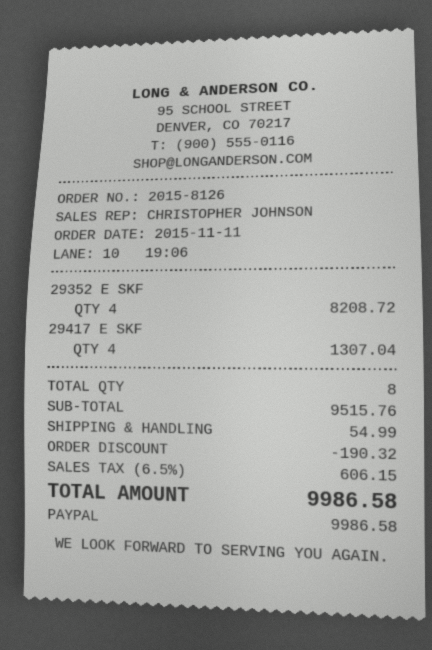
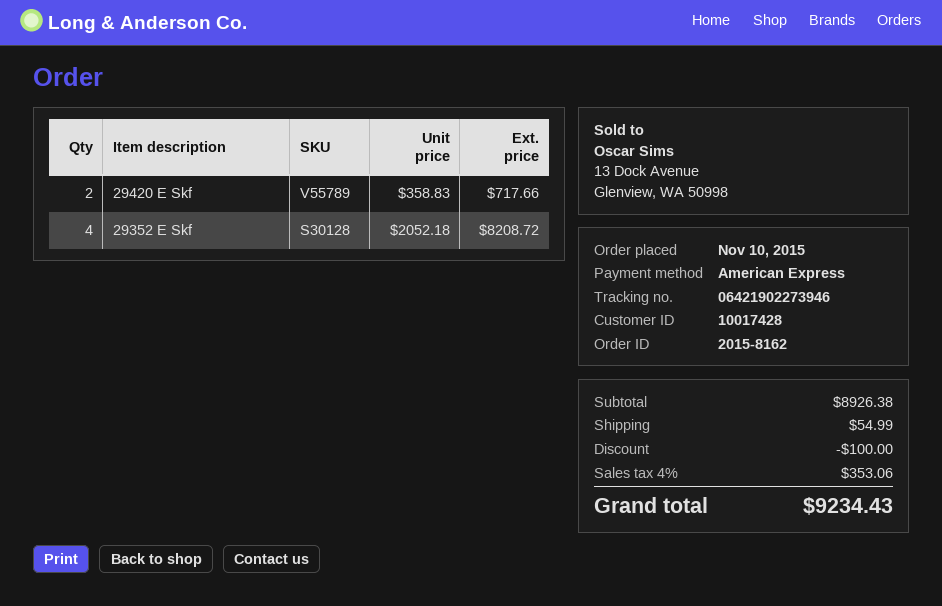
order number: 2015-8126 -> 2015-8162
order date: 2015-11-11 -> 2015-11-10
payment method: PayPal -> American Express
29417 E SKF: 4 for 1307.04 -> none
29420 E Skf: none -> 2 for 717.66
subtotal: 9515.76 -> 8926.38
discount: 190.32 -> 100.00
tax: 6.5% = 606.15 -> 4% = 353.06
total: 9986.58 -> 9234.43

